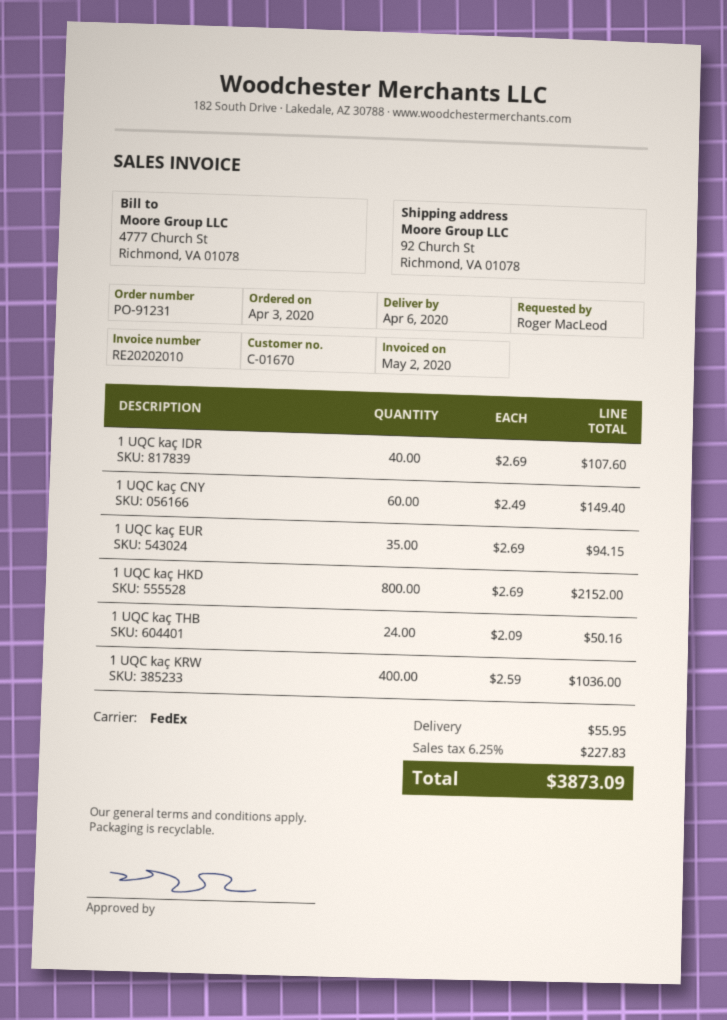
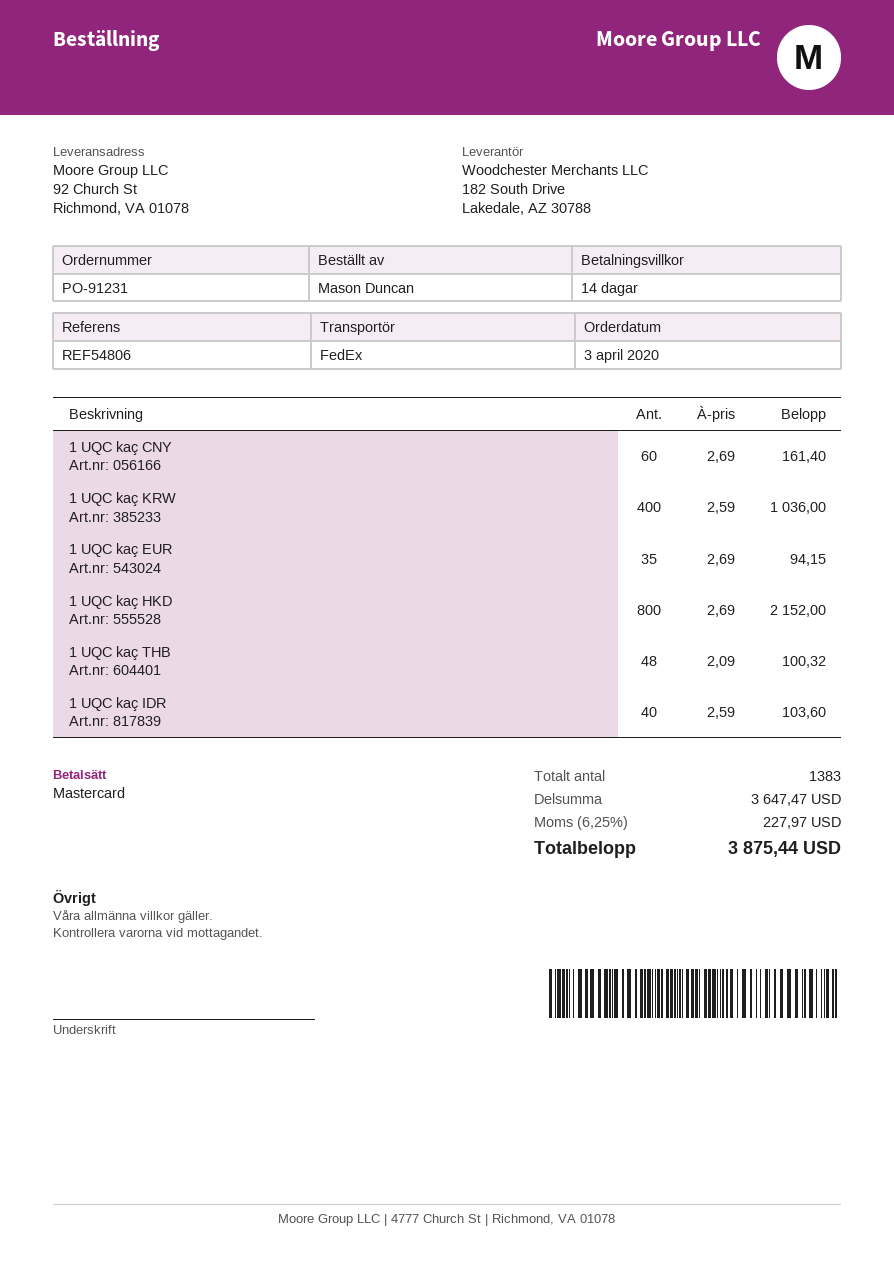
ordered by: Roger MacLeod -> Mason Duncan
1 UQC kaç IDR: 40 x 2.69 = 107.60 -> 40 x 2.59 = 103.60
1 UQC kaç CNY: 60 x 2.49 = 149.40 -> 60 x 2.69 = 161.40
1 UQC kaç THB: 24 x 2.09 = 50.16 -> 48 x 2.09 = 100.32
shipping: 55.95 -> none
tax: 6.25% = 227.83 -> 6.25% = 227.97
total: 3873.09 -> 3875.44

